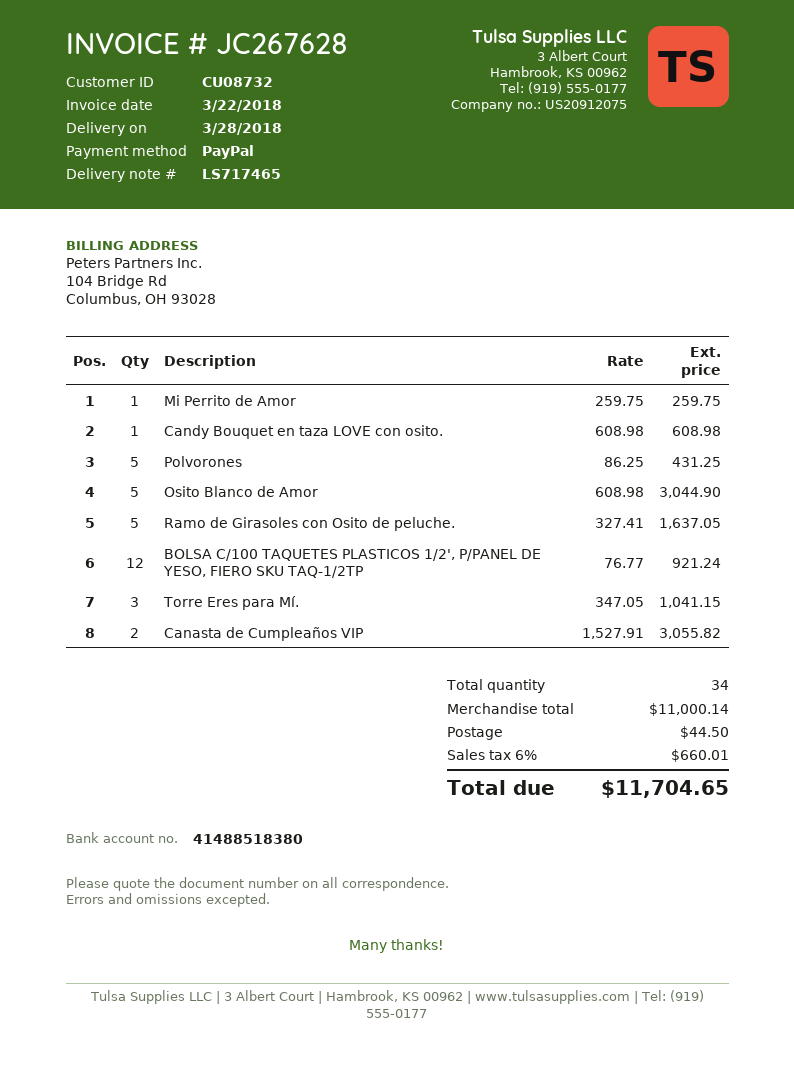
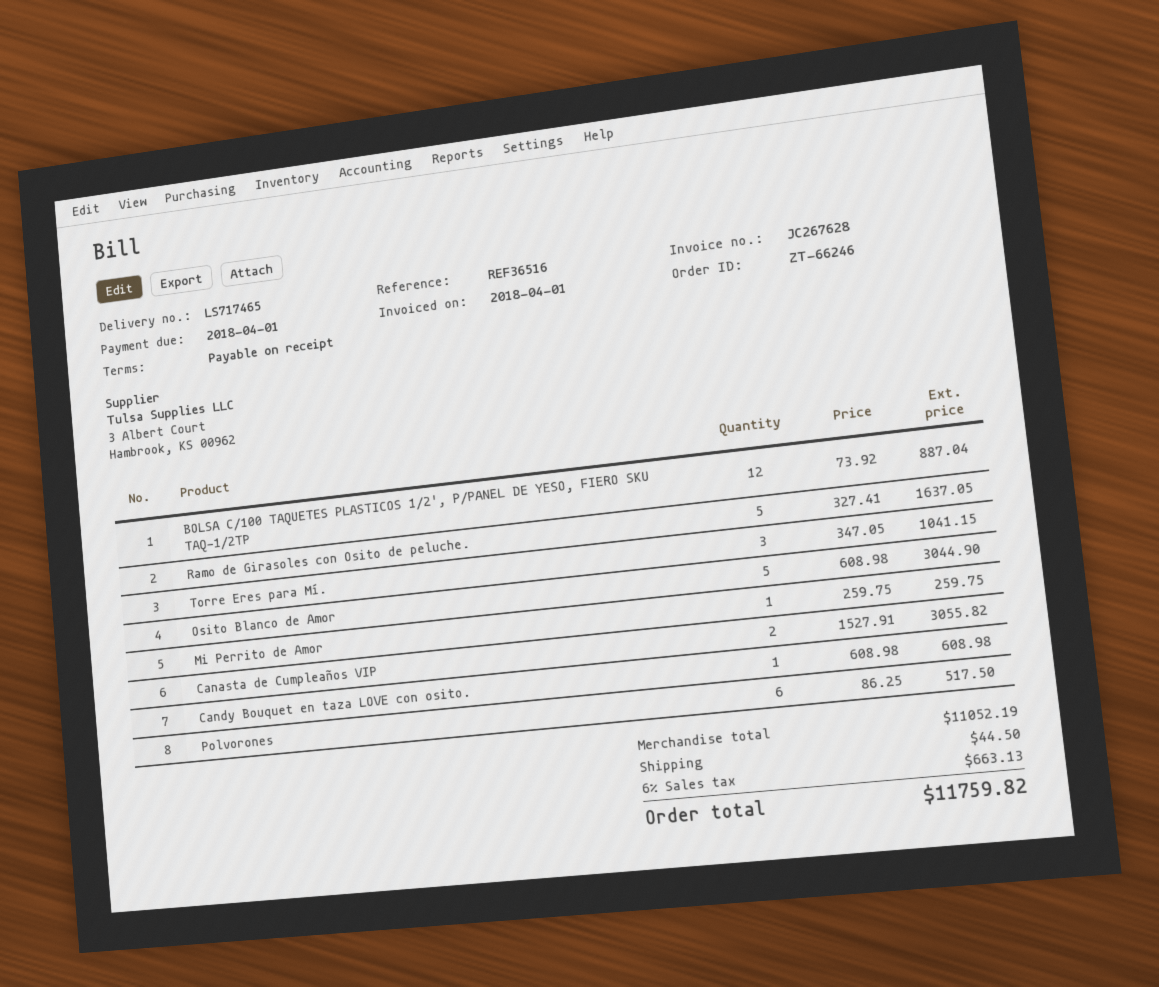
invoice date: 2018-03-22 -> 2018-04-01
Polvorones: 5 x 86.25 = 431.25 -> 6 x 86.25 = 517.50
BOLSA C/100 TAQUETES PLASTICOS 1/2', P/PANEL DE YESO, FIERO SKU TAQ-1/2TP: 12 x 76.77 = 921.24 -> 12 x 73.92 = 887.04
subtotal: 11000.14 -> 11052.19
tax: 6% = 660.01 -> 6% = 663.13
total: 11704.65 -> 11759.82

